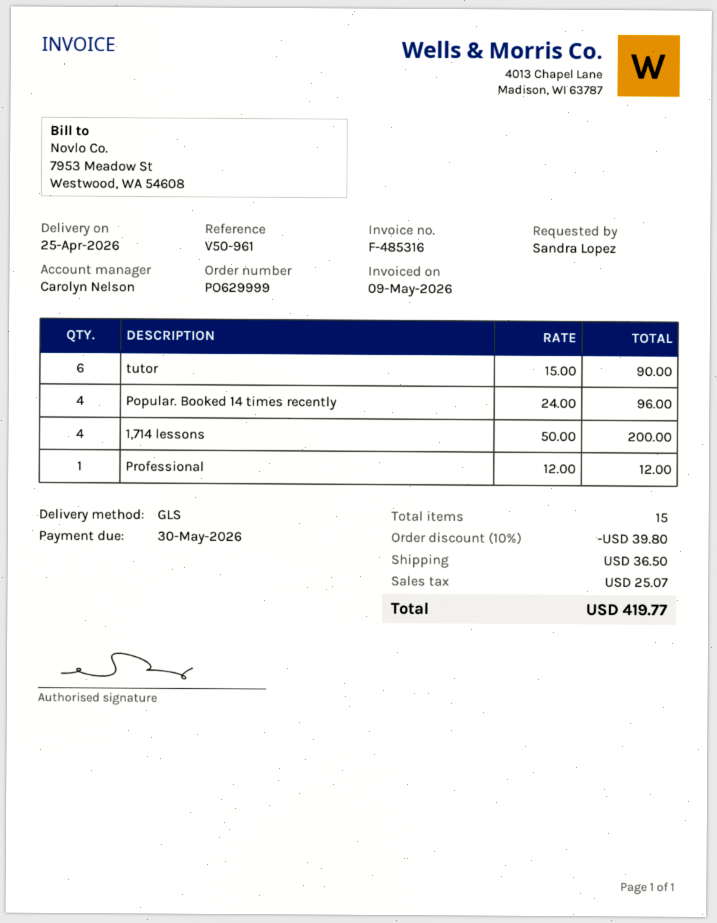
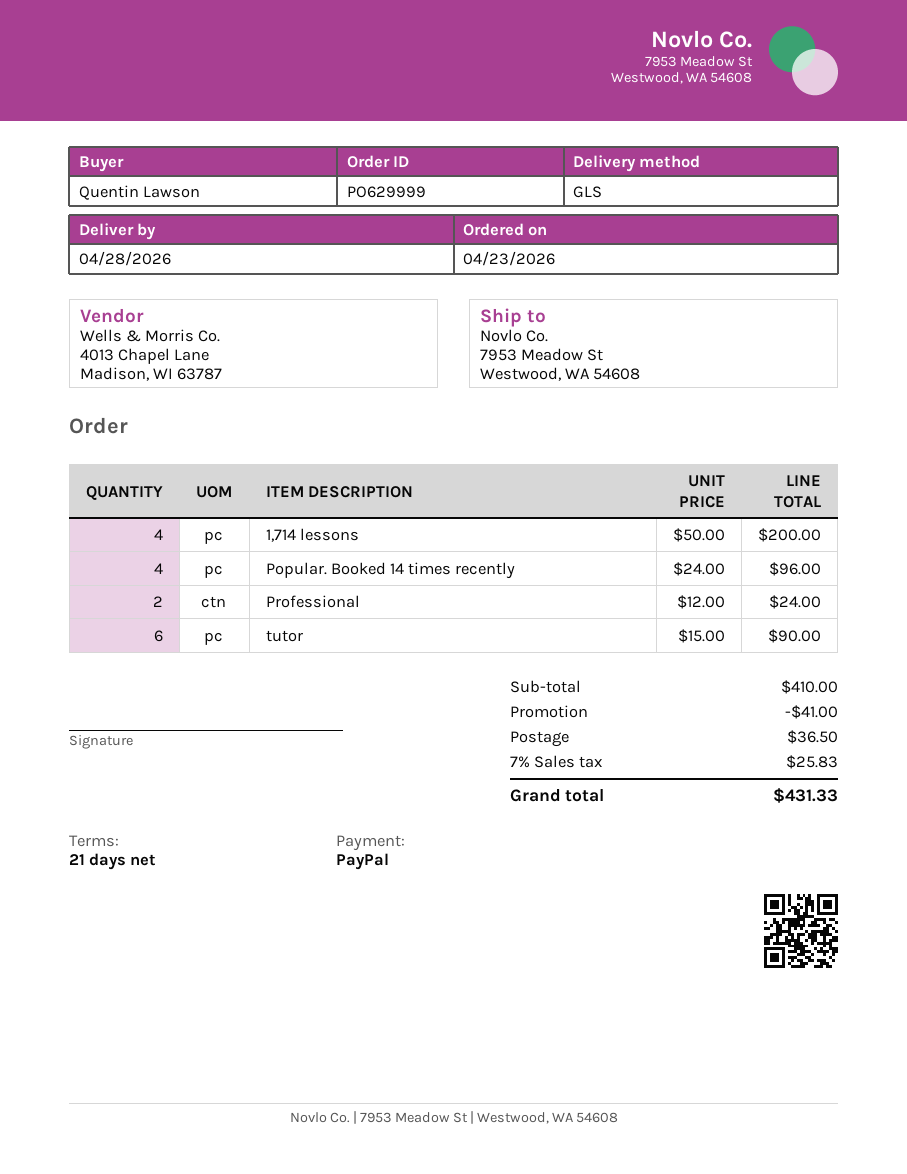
delivery date: 2026-04-25 -> 2026-04-28
ordered by: Sandra Lopez -> Quentin Lawson
Professional: 1 x 12.00 = 12.00 -> 2 x 12.00 = 24.00
discount: 39.80 -> 41.00
tax: 25.07 -> 25.83
total: 419.77 -> 431.33

